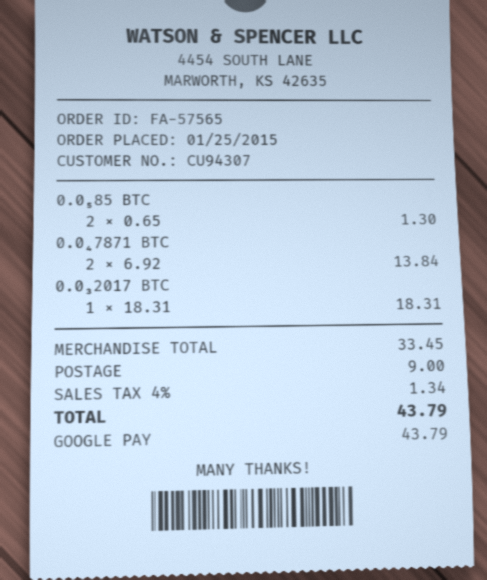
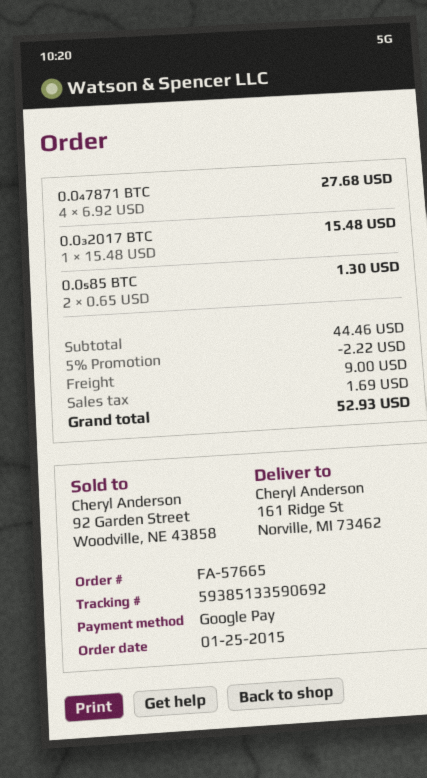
order number: FA-57565 -> FA-57665
0.0₄7871 BTC: 2 x 6.92 = 13.84 -> 4 x 6.92 = 27.68
0.0₃2017 BTC: 1 x 18.31 = 18.31 -> 1 x 15.48 = 15.48
subtotal: 33.45 -> 44.46
discount: none -> 5% = 2.22
tax: 1.34 -> 1.69
total: 43.79 -> 52.93

